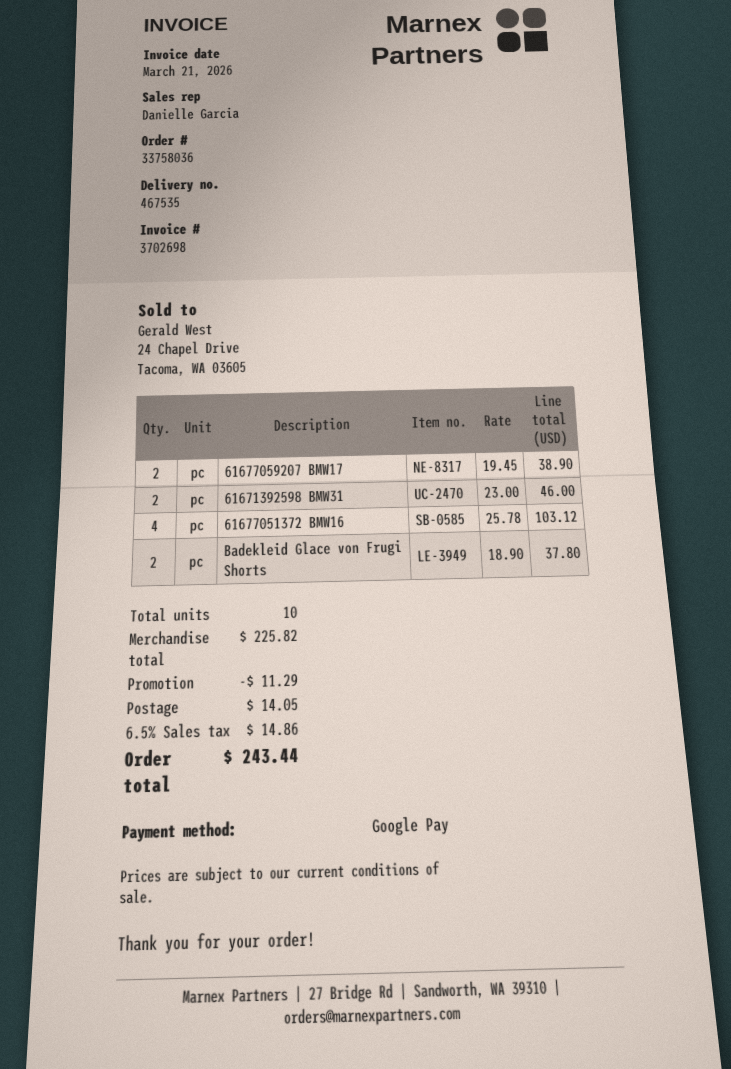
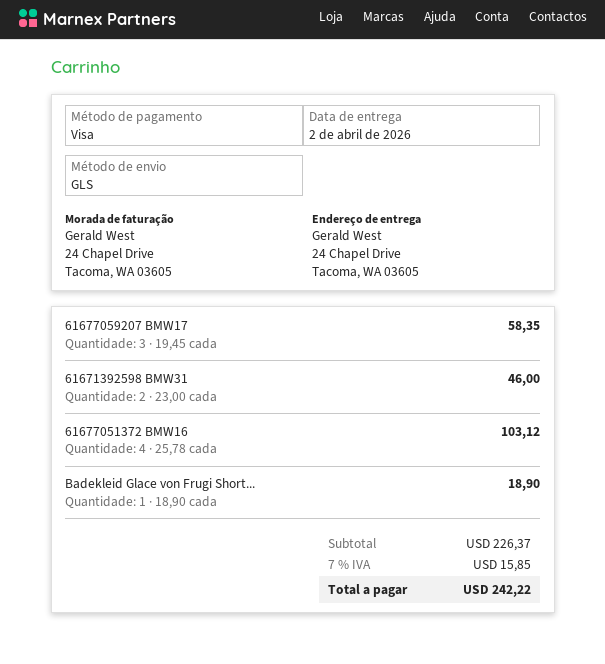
payment method: Google Pay -> Visa
61677059207 BMW17: 2 x 19.45 = 38.90 -> 3 x 19.45 = 58.35
Badekleid Glace von Frugi Shorts: 2 x 18.90 = 37.80 -> 1 x 18.90 = 18.90
subtotal: 225.82 -> 226.37
discount: 11.29 -> none
shipping: 14.05 -> none
tax: 6.5% = 14.86 -> 7% = 15.85
total: 243.44 -> 242.22

